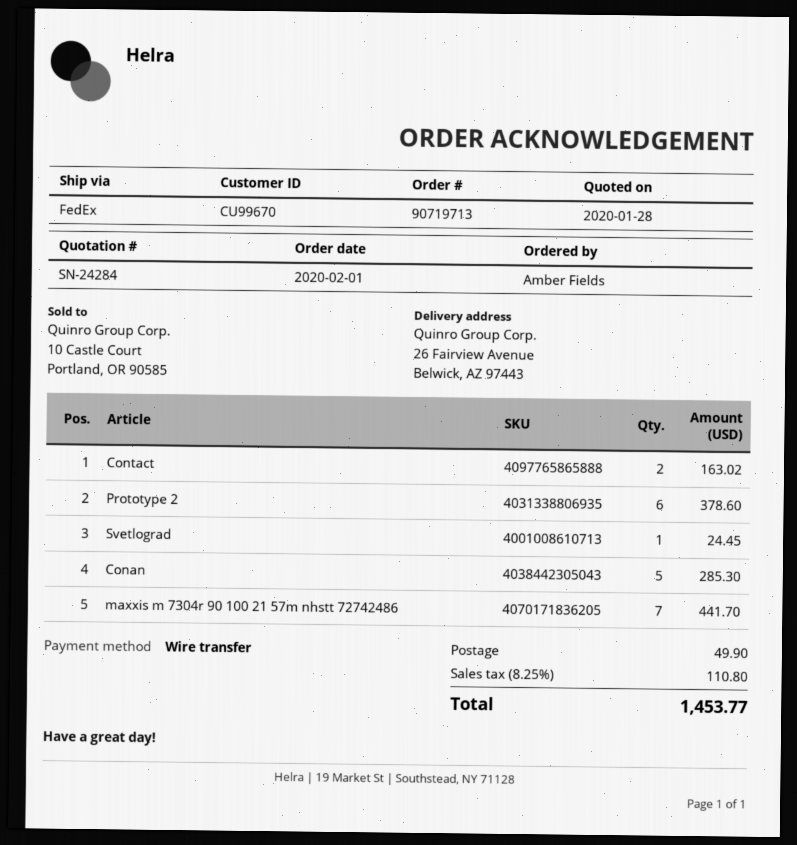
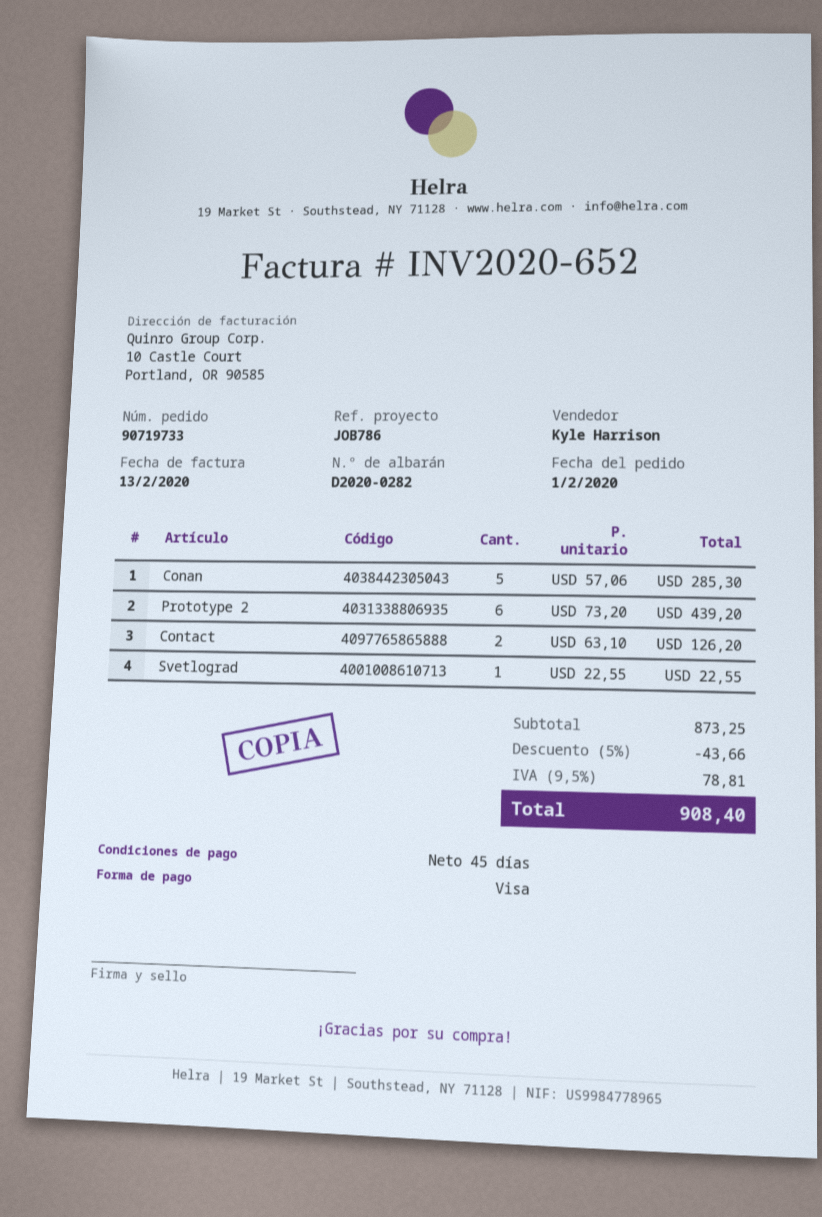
order number: 90719713 -> 90719733
payment method: bank transfer -> Visa
Contact: 2 for 163.02 -> 2 for 126.20
Prototype 2: 6 for 378.60 -> 6 for 439.20
Svetlograd: 1 for 24.45 -> 1 for 22.55
maxxis m 7304r 90 100 21 57m nhstt 72742486: 7 for 441.70 -> none
discount: none -> 5% = 43.66
shipping: 49.90 -> none
tax: 8.25% = 110.80 -> 9.5% = 78.81
total: 1453.77 -> 908.40

